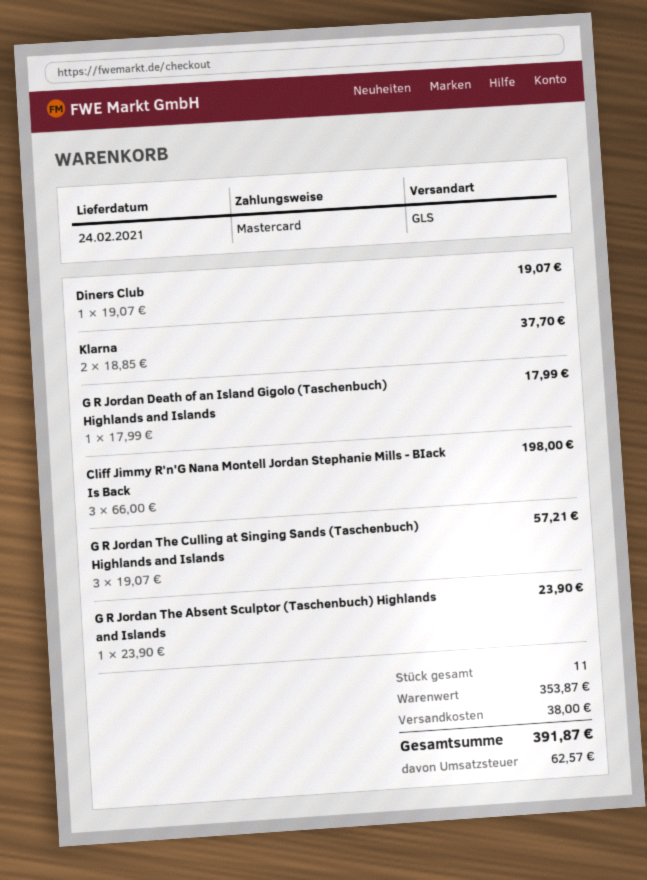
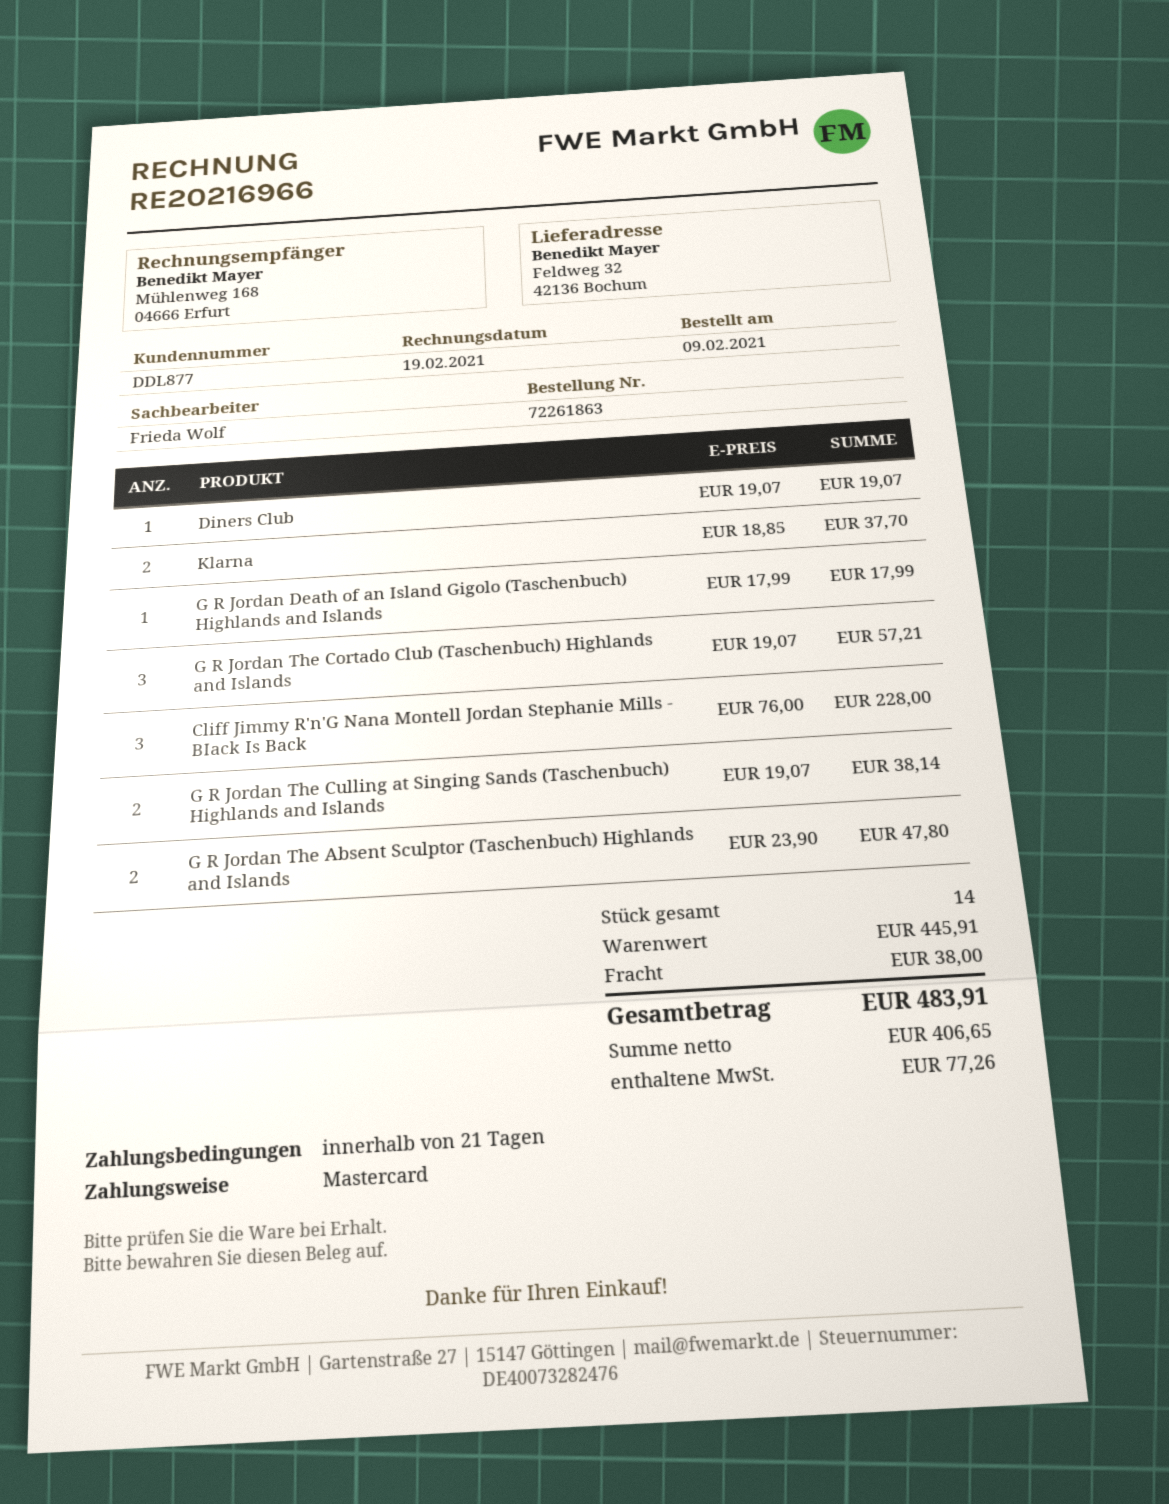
Cliff Jimmy R'n'G Nana Montell Jordan Stephanie Mills - BIack Is Back: 3 x 66.00 = 198.00 -> 3 x 76.00 = 228.00
G R Jordan The Culling at Singing Sands (Taschenbuch) Highlands and Islands: 3 x 19.07 = 57.21 -> 2 x 19.07 = 38.14
G R Jordan The Absent Sculptor (Taschenbuch) Highlands and Islands: 1 x 23.90 = 23.90 -> 2 x 23.90 = 47.80
G R Jordan The Cortado Club (Taschenbuch) Highlands and Islands: none -> 3 x 19.07 = 57.21
total quantity: 11 -> 14
subtotal: 353.87 -> 445.91
tax: 62.57 -> 77.26
total: 391.87 -> 483.91

